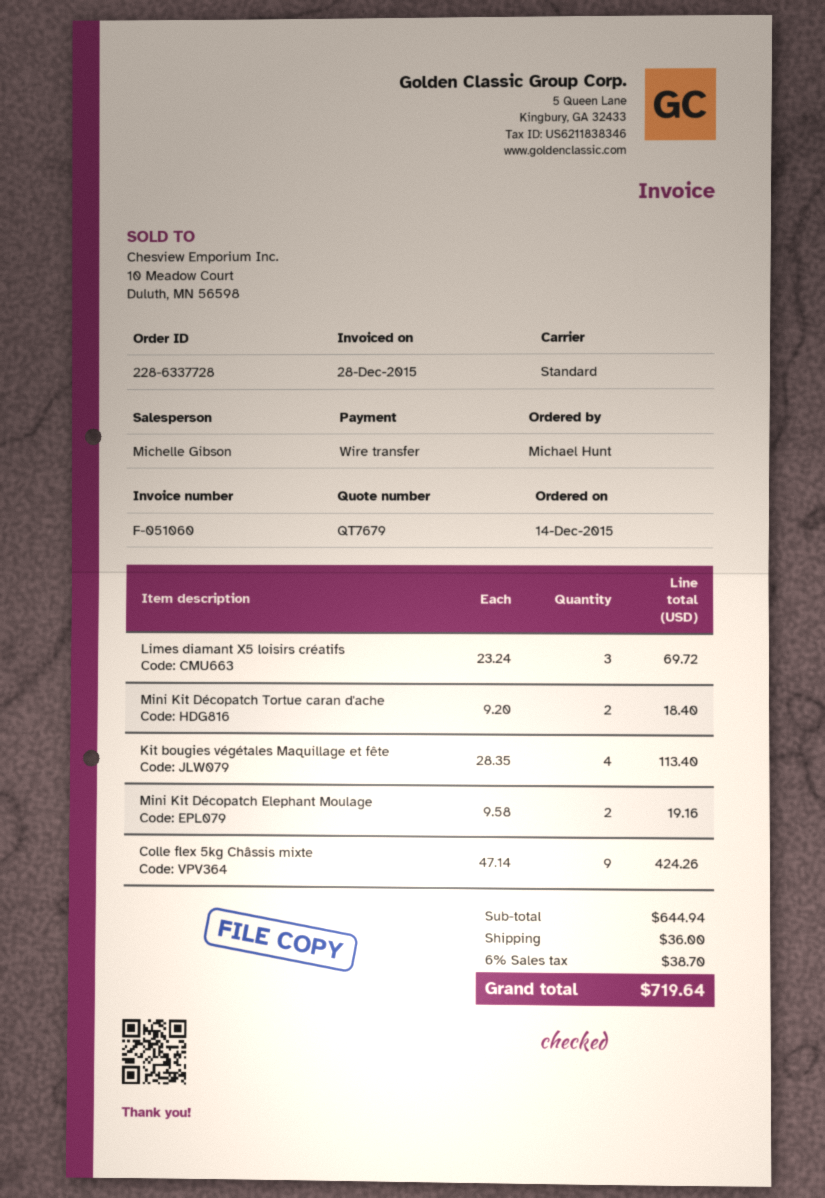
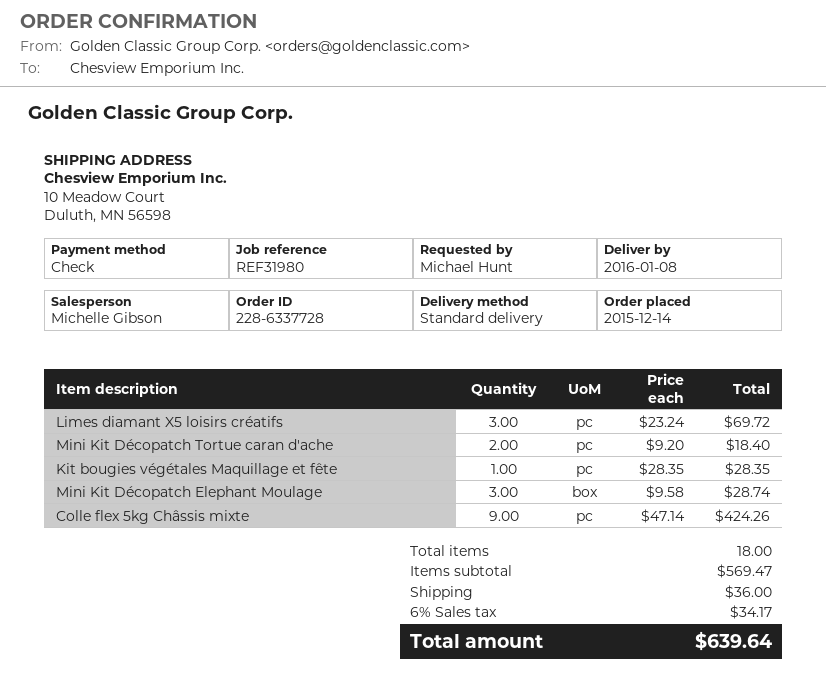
payment method: bank transfer -> cheque
Kit bougies végétales Maquillage et fête: 4 x 28.35 = 113.40 -> 1 x 28.35 = 28.35
Mini Kit Décopatch Elephant Moulage: 2 x 9.58 = 19.16 -> 3 x 9.58 = 28.74
subtotal: 644.94 -> 569.47
tax: 6% = 38.70 -> 6% = 34.17
total: 719.64 -> 639.64

